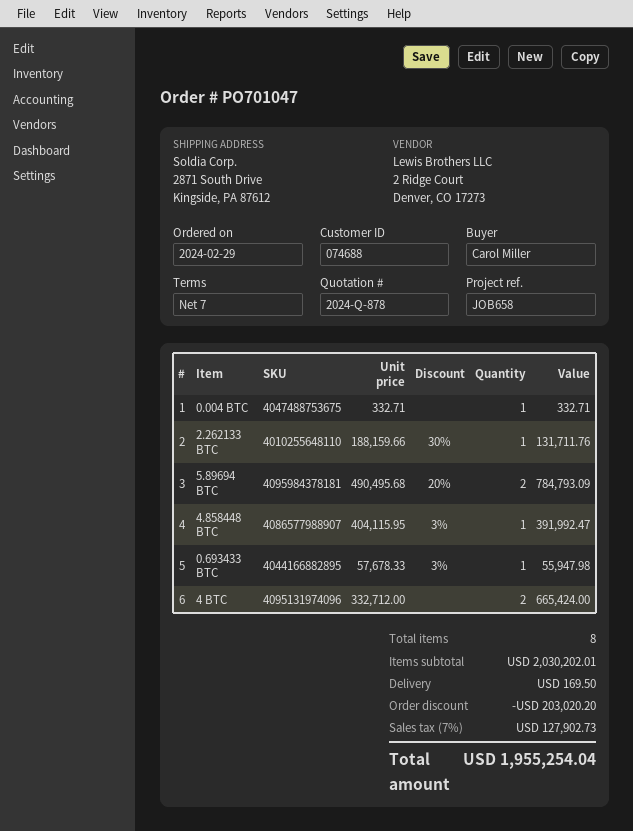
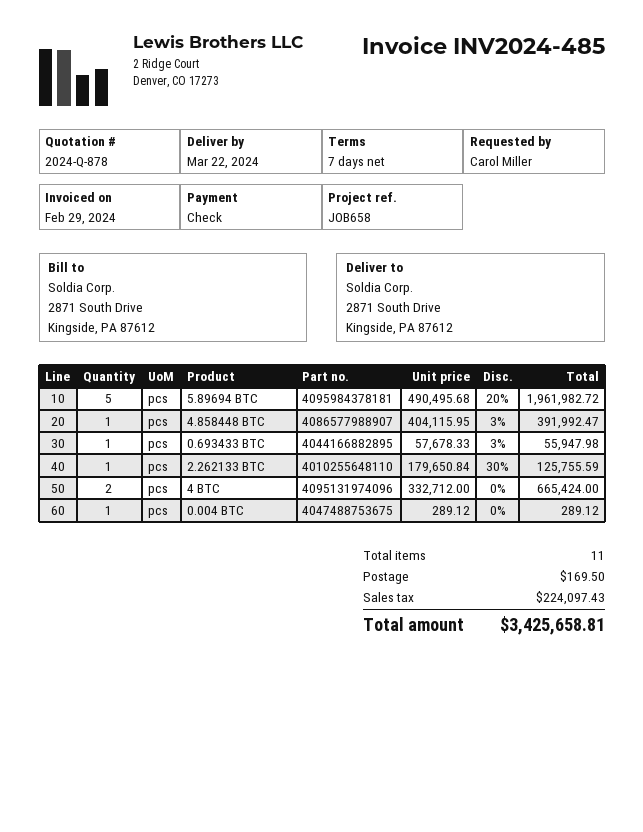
0.004 BTC: 1 x 332.71 = 332.71 -> 1 x 289.12 = 289.12
2.262133 BTC: 1 x 188159.66 - 30% = 131711.76 -> 1 x 179650.84 - 30% = 125755.59
5.89694 BTC: 2 x 490495.68 - 20% = 784793.09 -> 5 x 490495.68 - 20% = 1961982.72
total quantity: 8 -> 11
discount: 203020.20 -> none
tax: 127902.73 -> 224097.43
total: 1955254.04 -> 3425658.81

